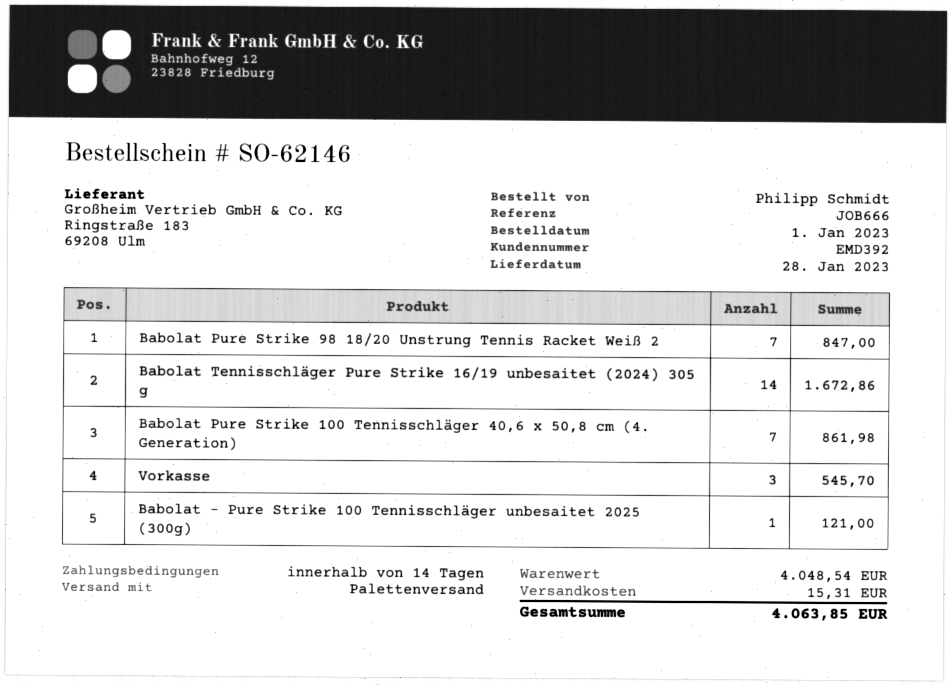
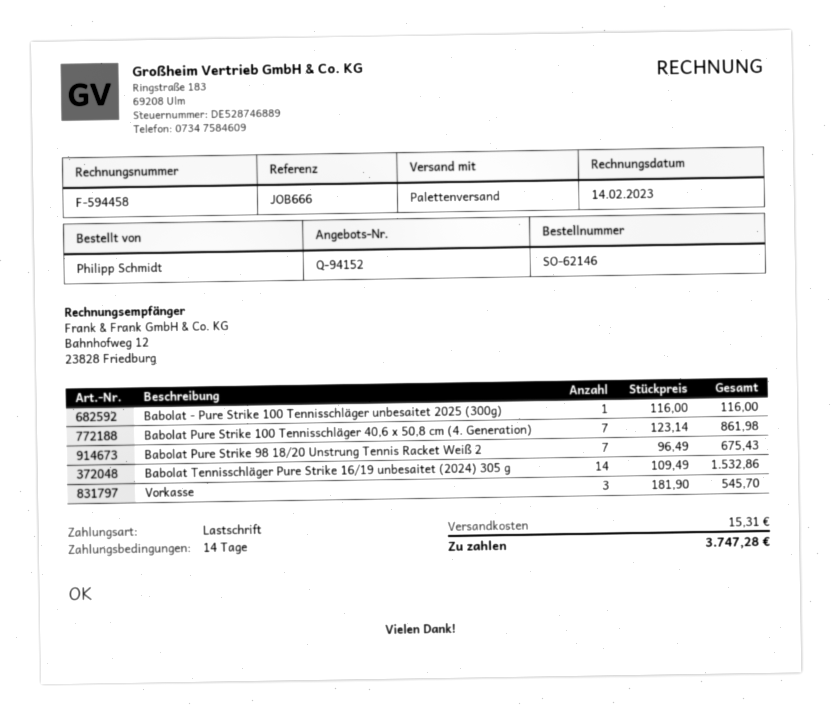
Babolat Pure Strike 98 18/20 Unstrung Tennis Racket Weiß 2: 7 for 847.00 -> 7 for 675.43
Babolat Tennisschläger Pure Strike 16/19 unbesaitet (2024) 305 g: 14 for 1672.86 -> 14 for 1532.86
Babolat - Pure Strike 100 Tennisschläger unbesaitet 2025 (300g): 1 for 121.00 -> 1 for 116.00
total: 4063.85 -> 3747.28

